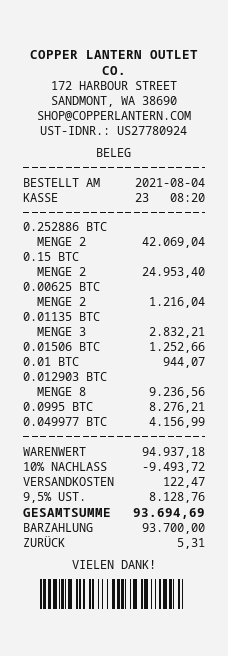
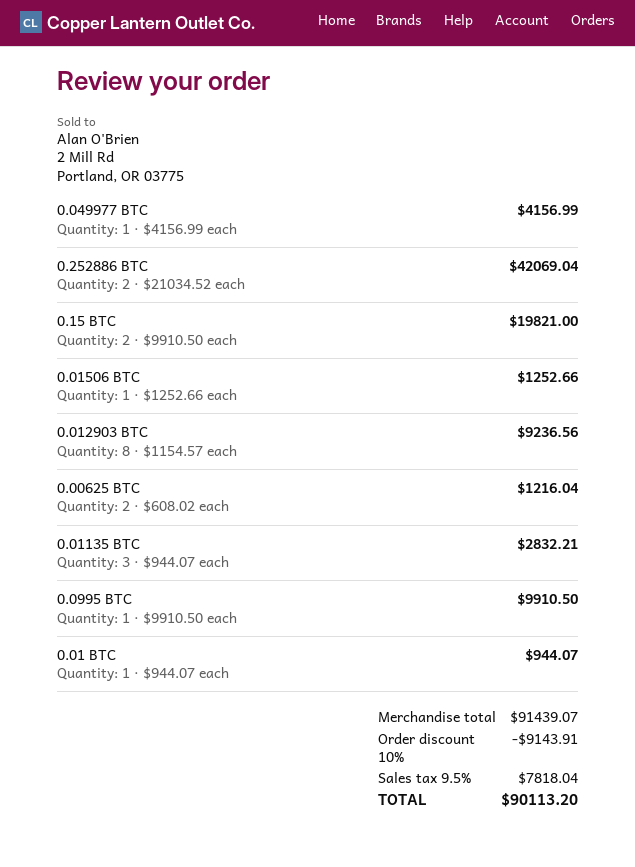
0.15 BTC: 2 for 24953.40 -> 2 for 19821.00
0.0995 BTC: 1 for 8276.21 -> 1 for 9910.50
subtotal: 94937.18 -> 91439.07
discount: 10% = 9493.72 -> 10% = 9143.91
shipping: 122.47 -> none
tax: 9.5% = 8128.76 -> 9.5% = 7818.04
total: 93694.69 -> 90113.20

